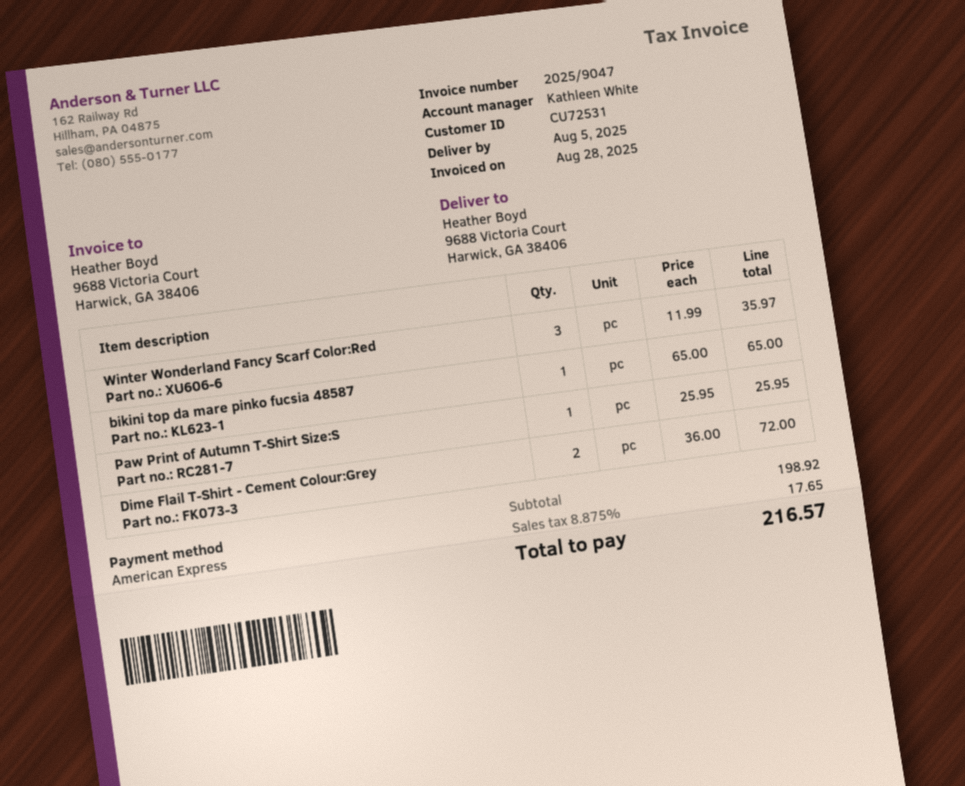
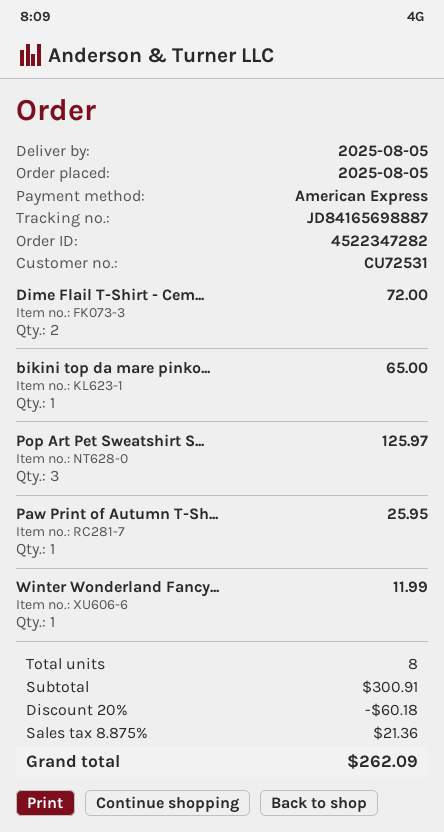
Winter Wonderland Fancy Scarf Color:Red: 3 for 35.97 -> 1 for 11.99
Pop Art Pet Sweatshirt S...: none -> 3 for 125.97
subtotal: 198.92 -> 300.91
discount: none -> 20% = 60.18
tax: 8.875% = 17.65 -> 8.875% = 21.36
total: 216.57 -> 262.09

